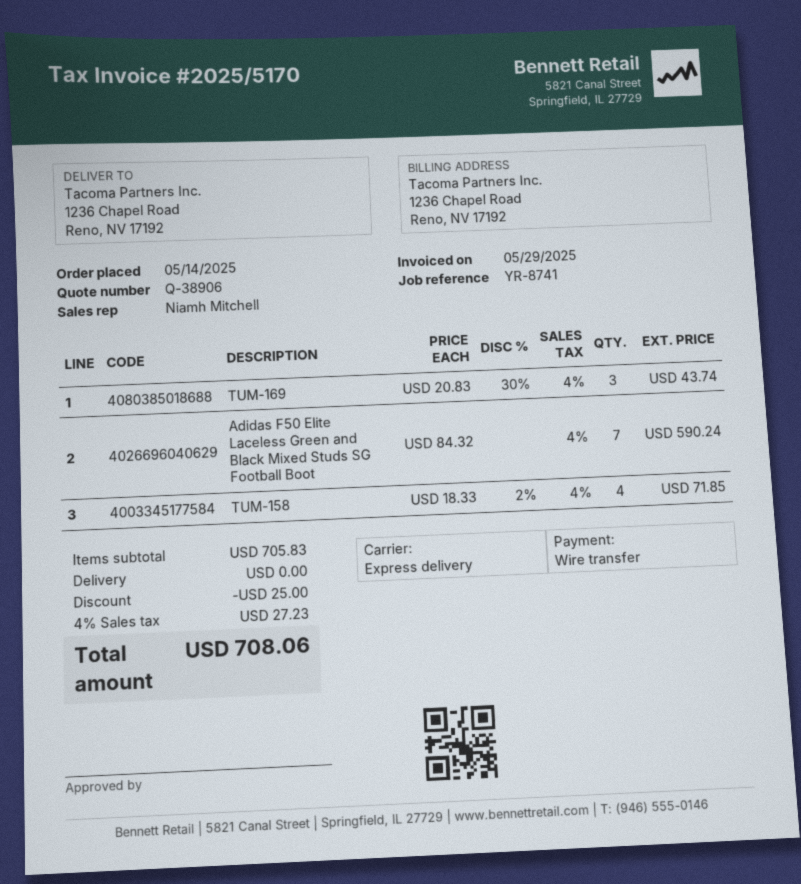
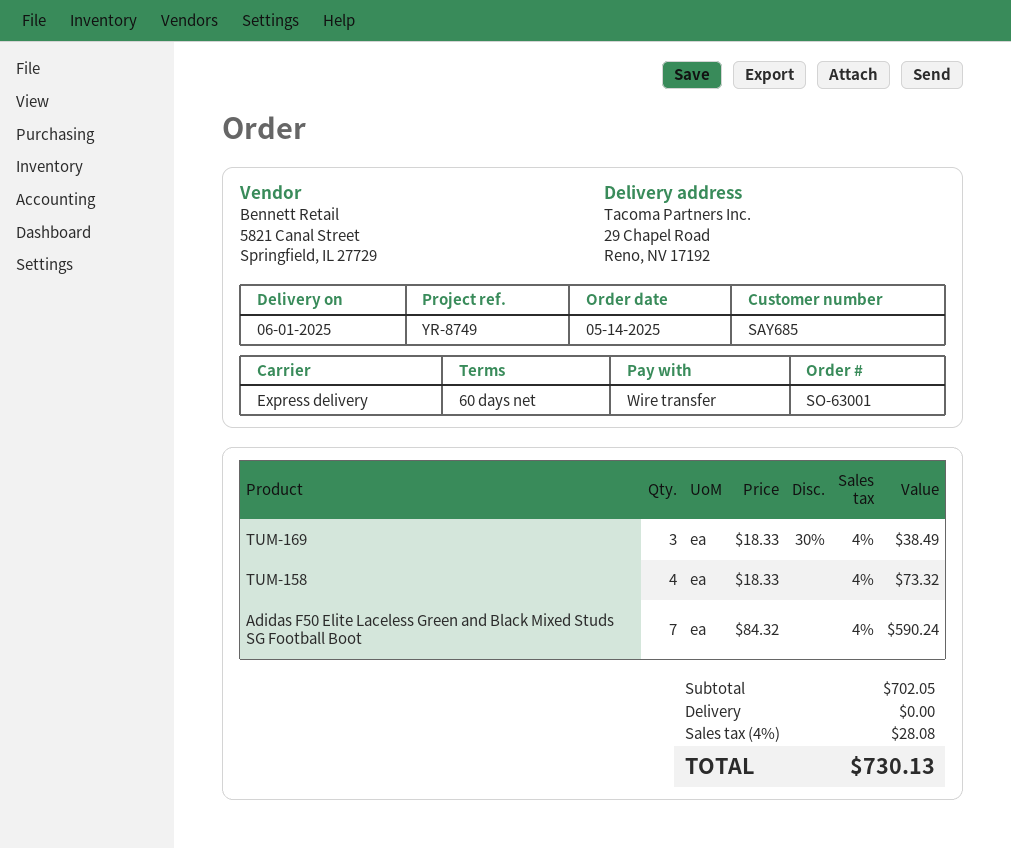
reference: YR-8741 -> YR-8749
ship to: 1236 Chapel Road, Reno, NV 17192 -> 29 Chapel Road, Reno, NV 17192
TUM-169: 3 x 20.83 - 30% = 43.74 -> 3 x 18.33 - 30% = 38.49
TUM-158: 4 x 18.33 - 2% = 71.85 -> 4 x 18.33 = 73.32
subtotal: 705.83 -> 702.05
discount: 25.00 -> none
tax: 4% = 27.23 -> 4% = 28.08
total: 708.06 -> 730.13

